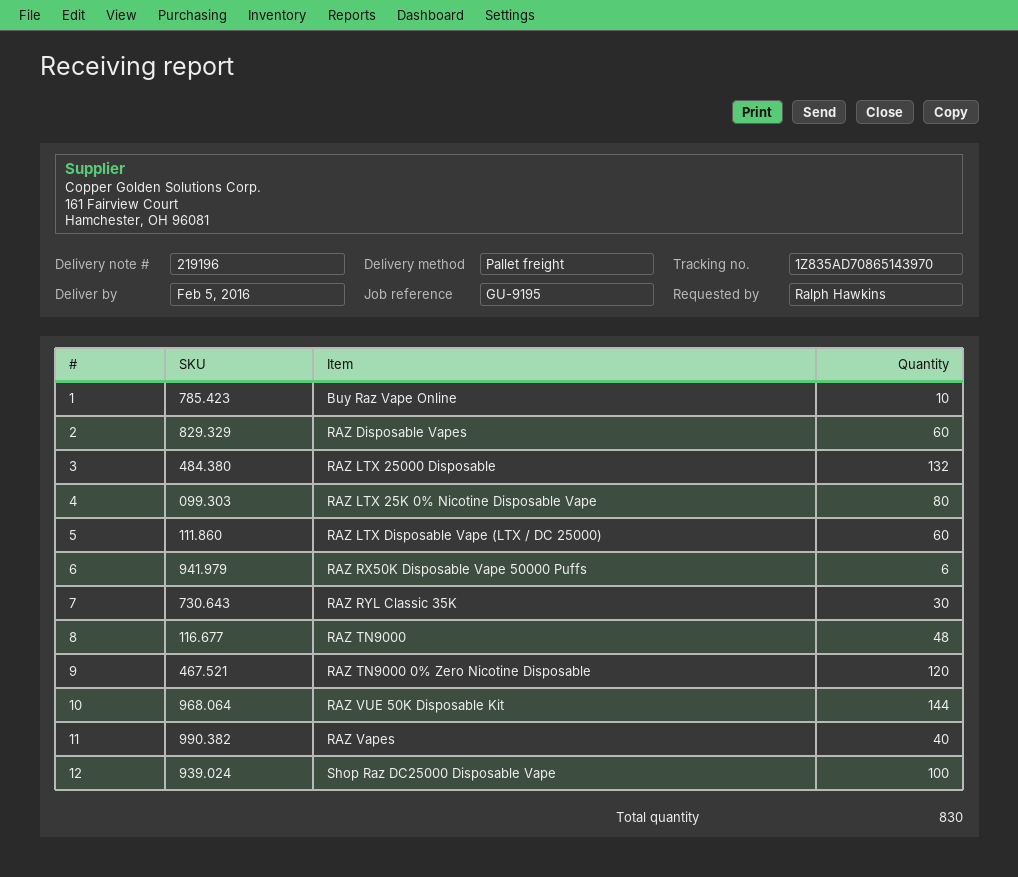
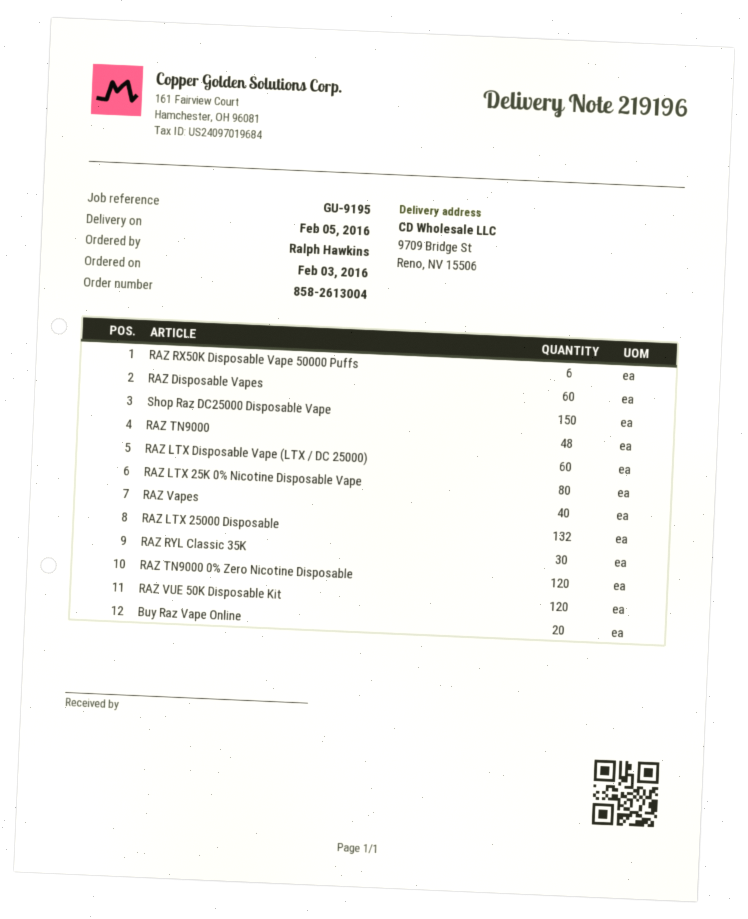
Buy Raz Vape Online: 10 -> 20
RAZ VUE 50K Disposable Kit: 144 -> 120
Shop Raz DC25000 Disposable Vape: 100 -> 150

